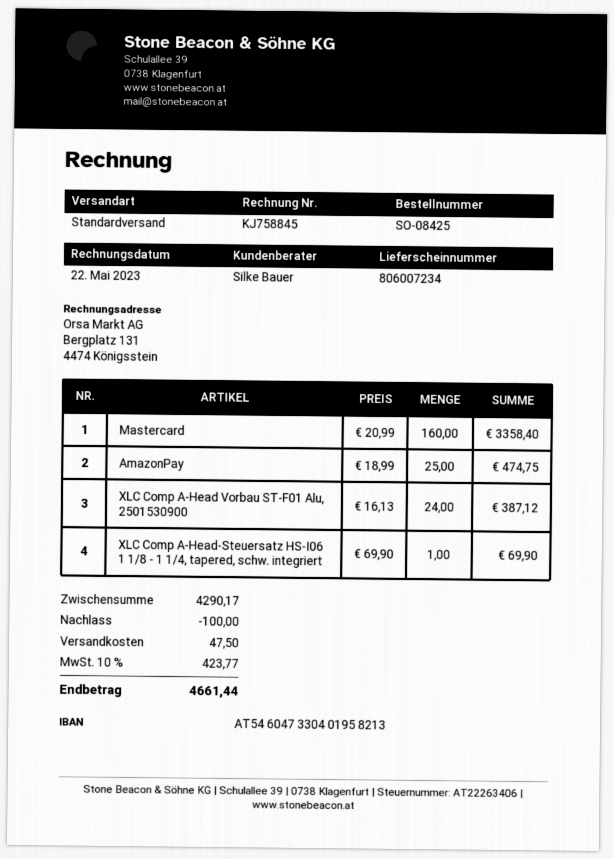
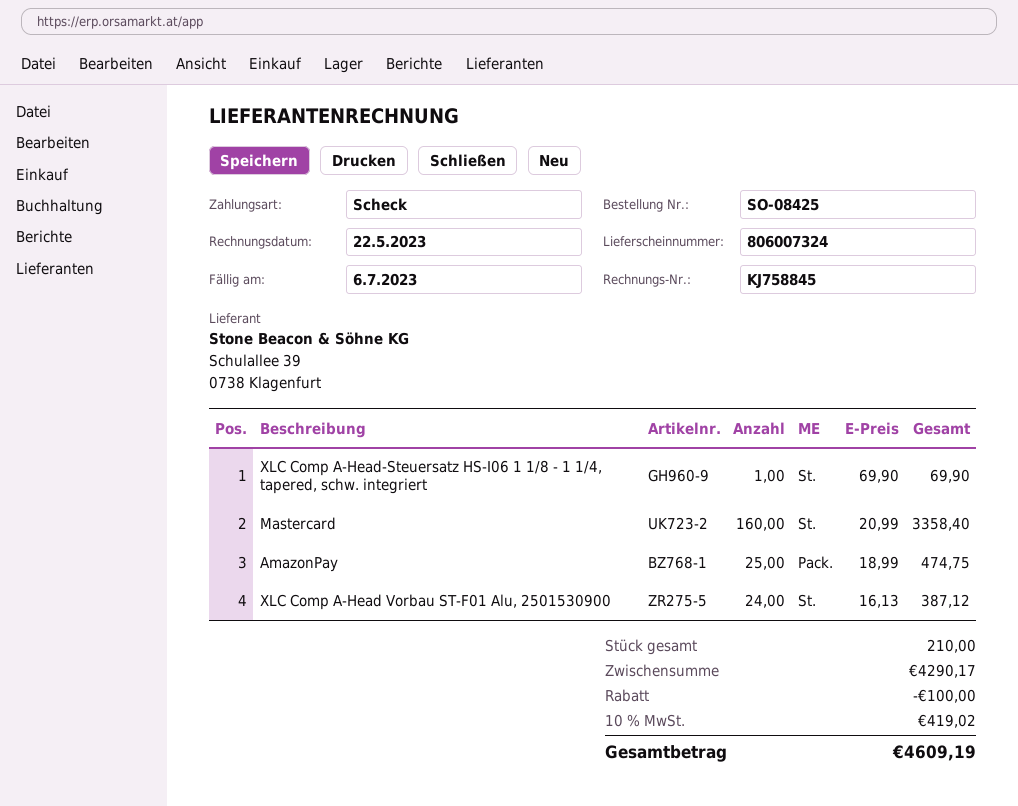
delivery note number: 806007234 -> 806007324
shipping: 47.50 -> none
tax: 10% = 423.77 -> 10% = 419.02
total: 4661.44 -> 4609.19

